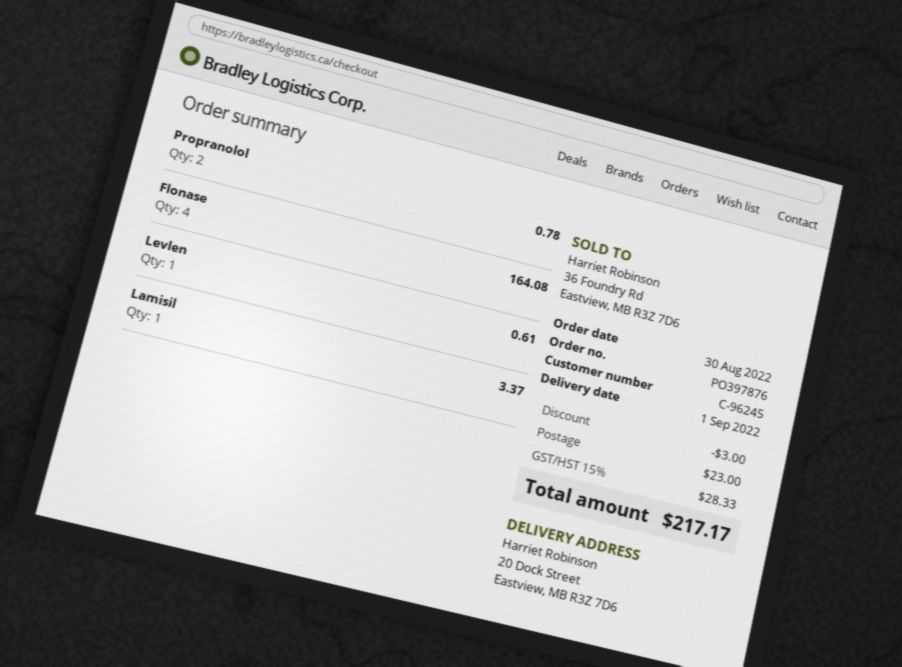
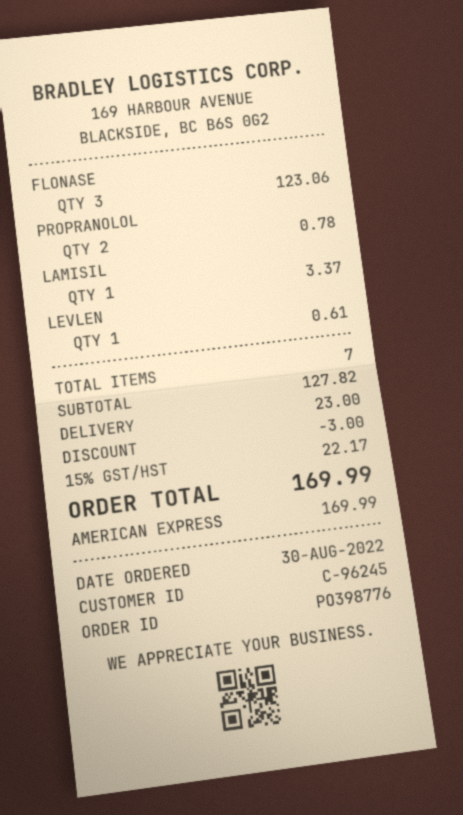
order number: PO397876 -> PO398776
Flonase: 4 for 164.08 -> 3 for 123.06
tax: 15% = 28.33 -> 15% = 22.17
total: 217.17 -> 169.99

